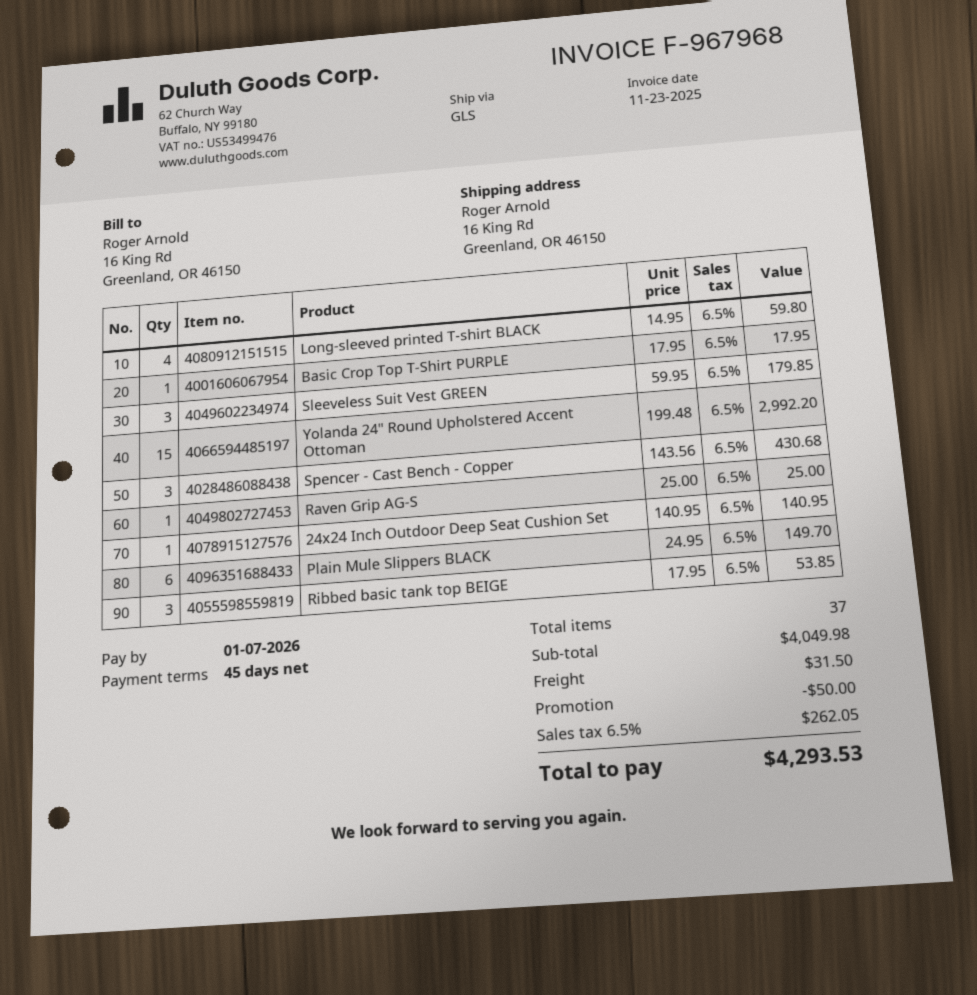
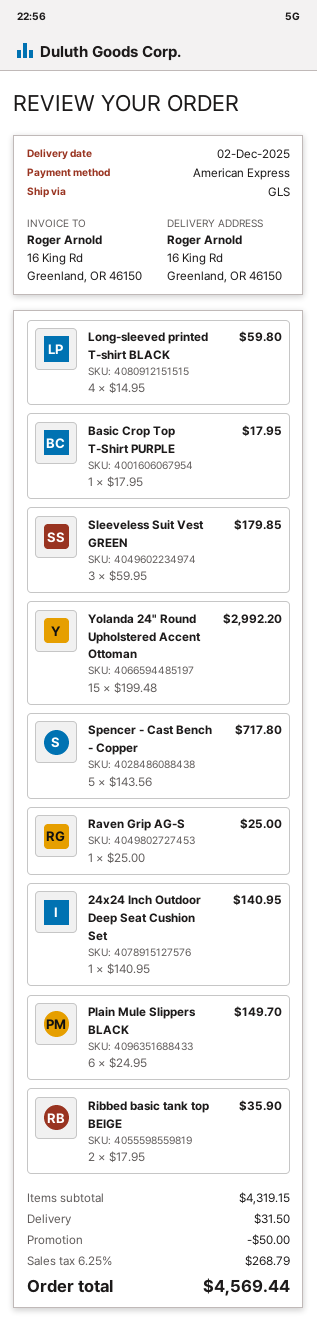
Spencer - Cast Bench - Copper: 3 x 143.56 = 430.68 -> 5 x 143.56 = 717.80
Ribbed basic tank top BEIGE: 3 x 17.95 = 53.85 -> 2 x 17.95 = 35.90
subtotal: 4049.98 -> 4319.15
tax: 6.5% = 262.05 -> 6.25% = 268.79
total: 4293.53 -> 4569.44

